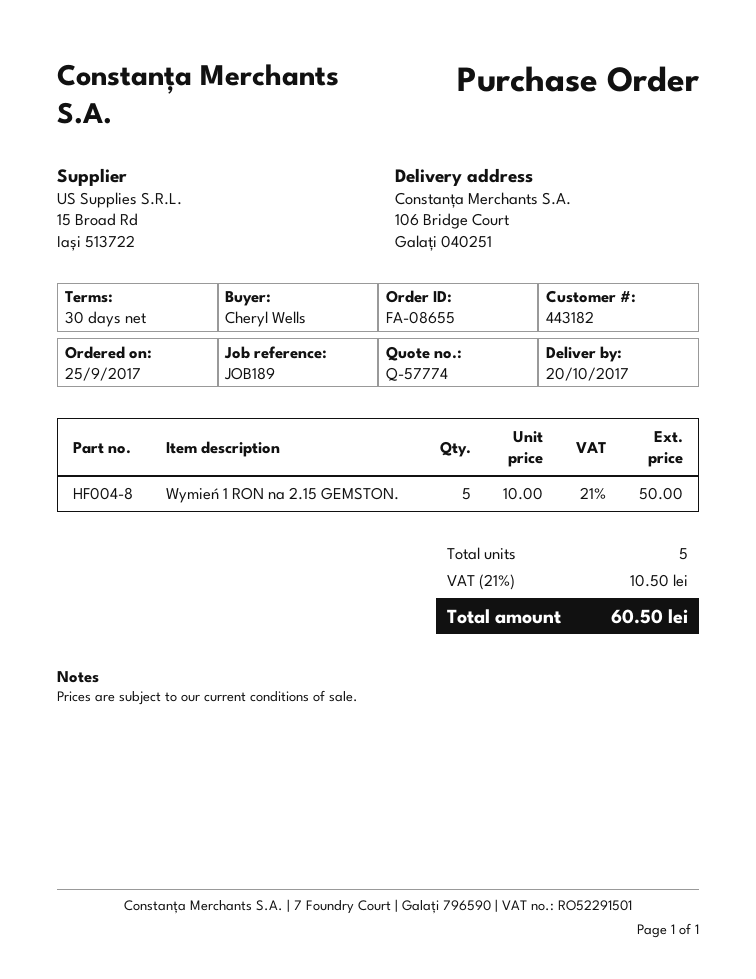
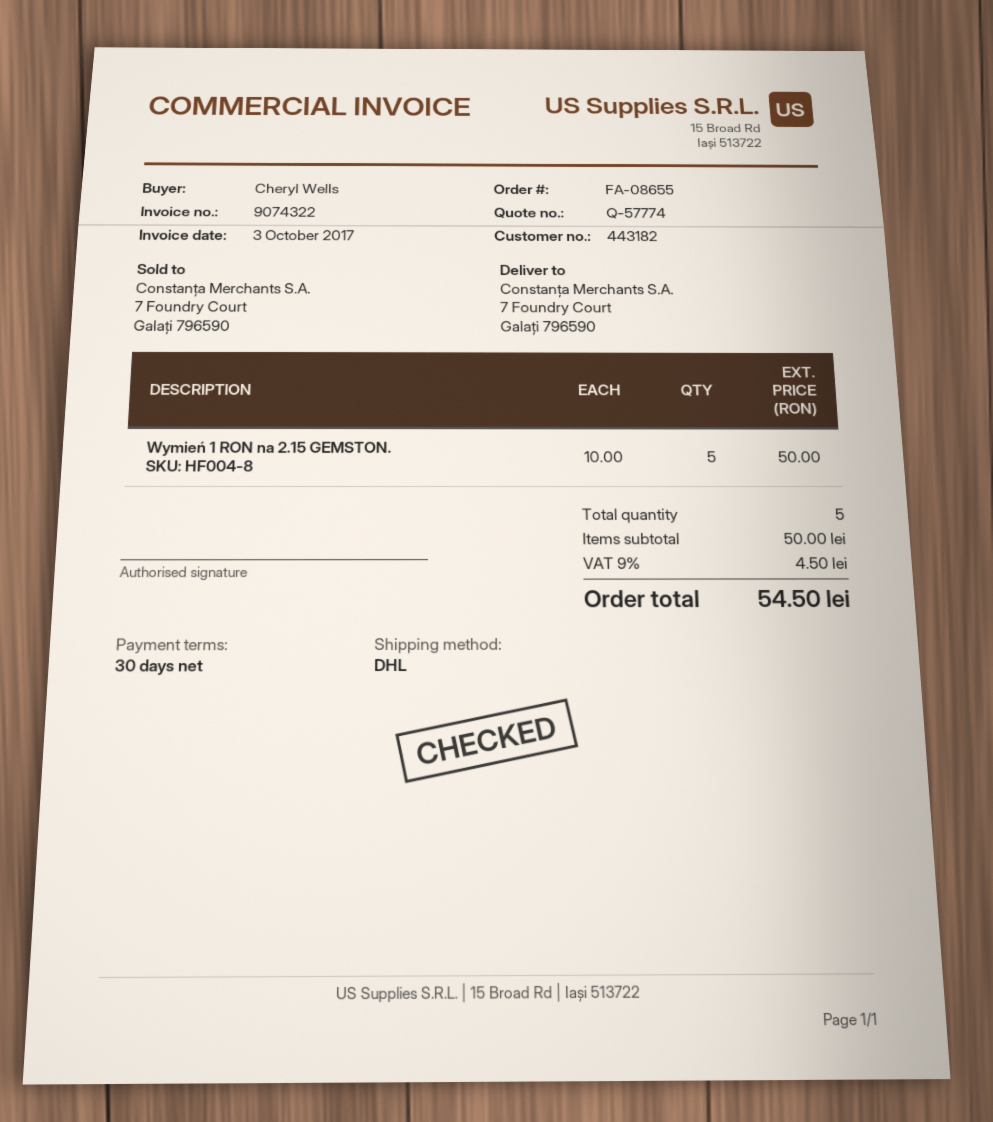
ship to: 106 Bridge Court, Galați 040251 -> 7 Foundry Court, Galați 796590
tax: 21% = 10.50 -> 9% = 4.50
total: 60.50 -> 54.50

